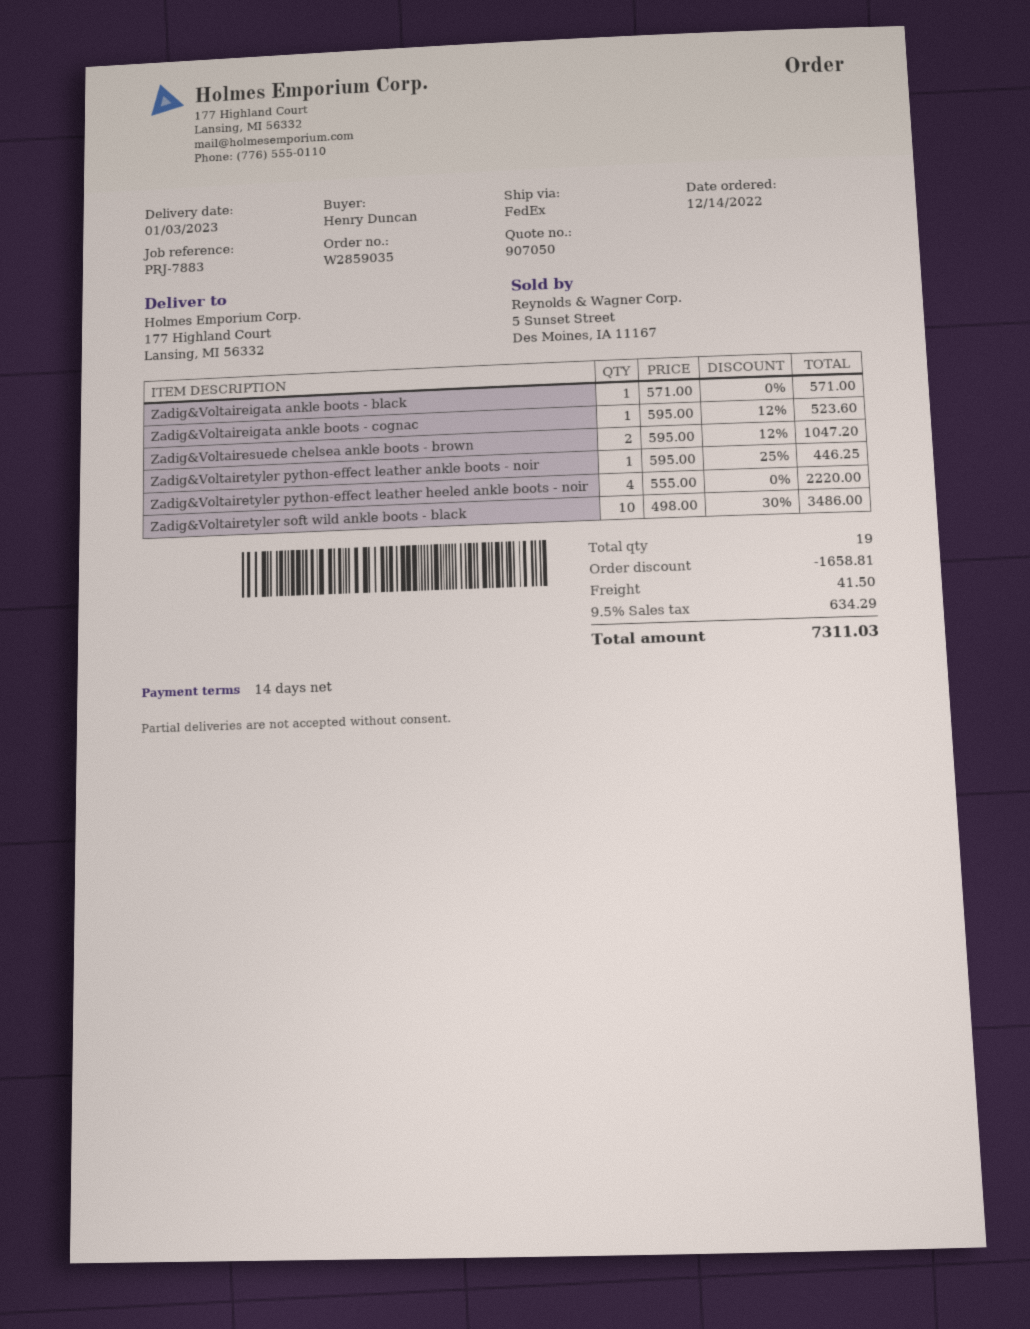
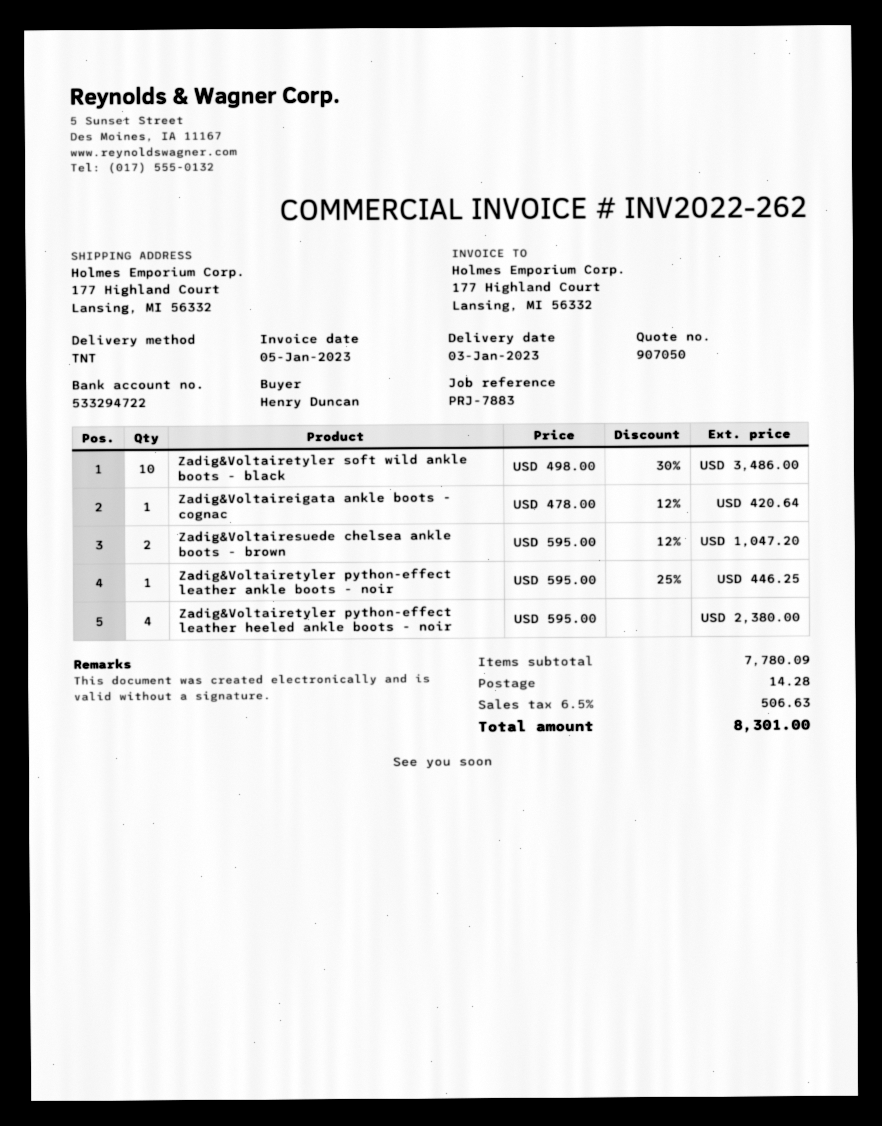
shipping method: FedEx -> TNT
Zadig&Voltaireigata ankle boots - black: 1 x 571.00 = 571.00 -> none
Zadig&Voltaireigata ankle boots - cognac: 1 x 595.00 - 12% = 523.60 -> 1 x 478.00 - 12% = 420.64
Zadig&Voltairetyler python-effect leather heeled ankle boots - noir: 4 x 555.00 = 2220.00 -> 4 x 595.00 = 2380.00
discount: 1658.81 -> none
shipping: 41.50 -> 14.28
tax: 9.5% = 634.29 -> 6.5% = 506.63
total: 7311.03 -> 8301.00

